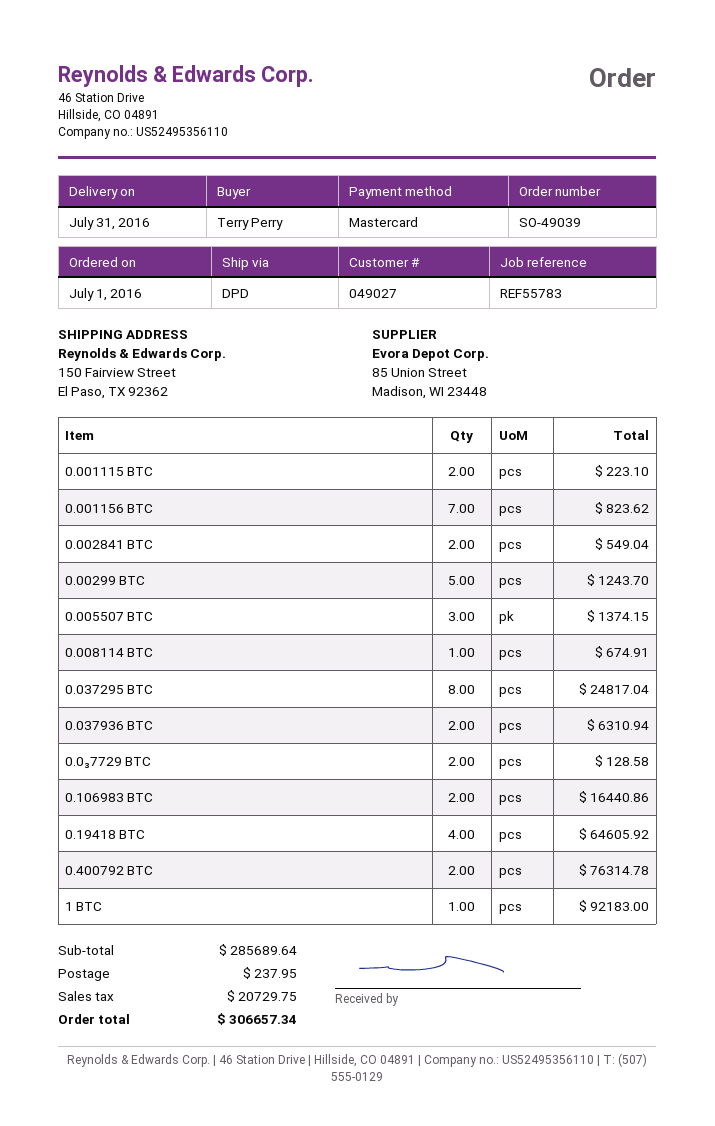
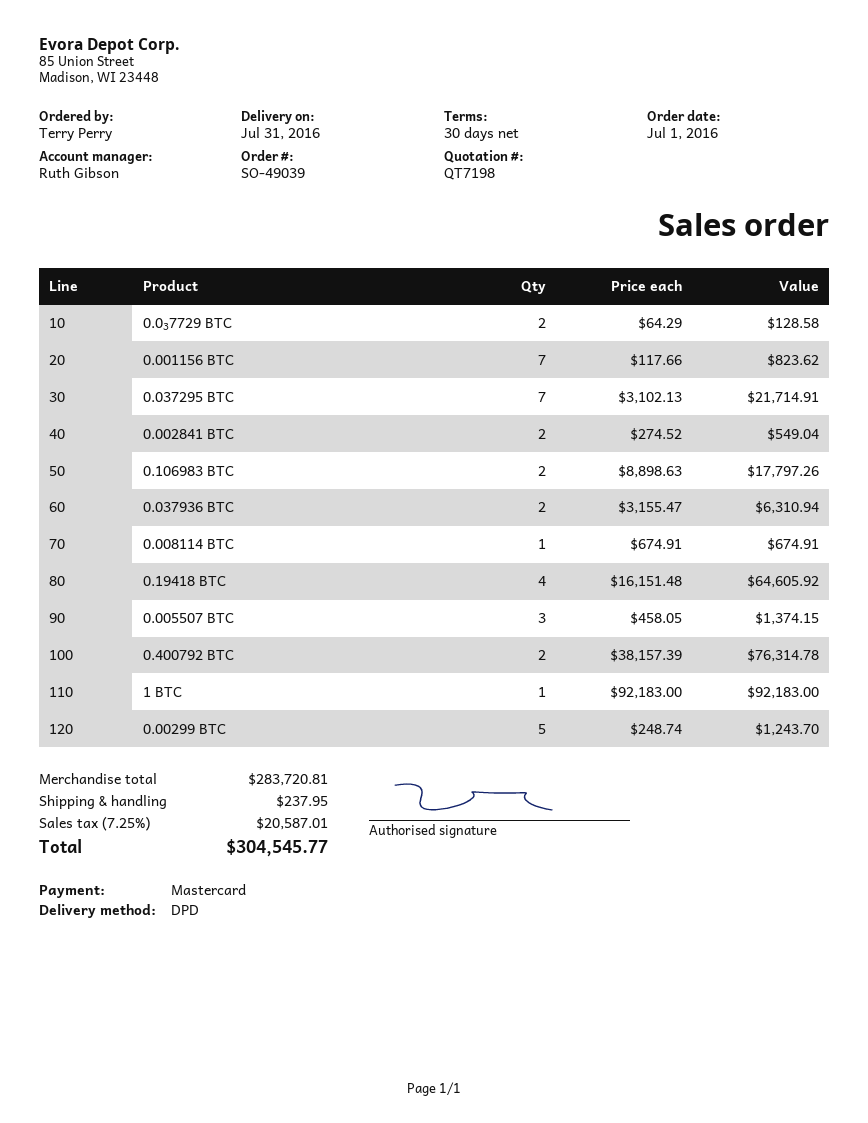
0.001115 BTC: 2 for 223.10 -> none
0.037295 BTC: 8 for 24817.04 -> 7 for 21714.91
0.106983 BTC: 2 for 16440.86 -> 2 for 17797.26
subtotal: 285689.64 -> 283720.81
tax: 20729.75 -> 20587.01
total: 306657.34 -> 304545.77

